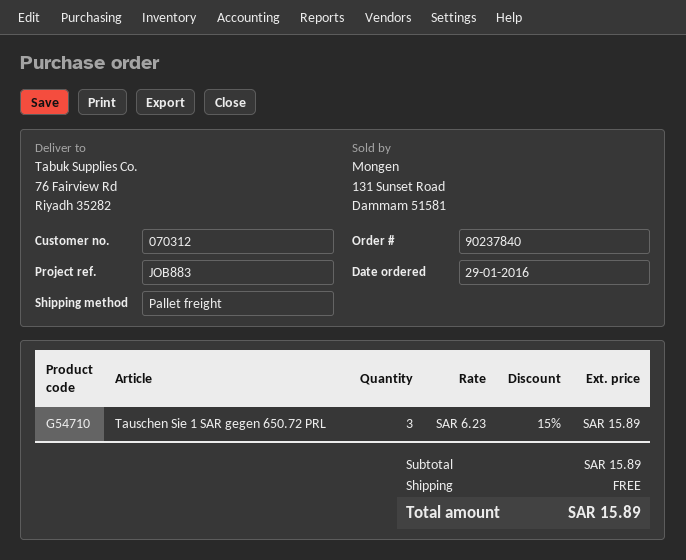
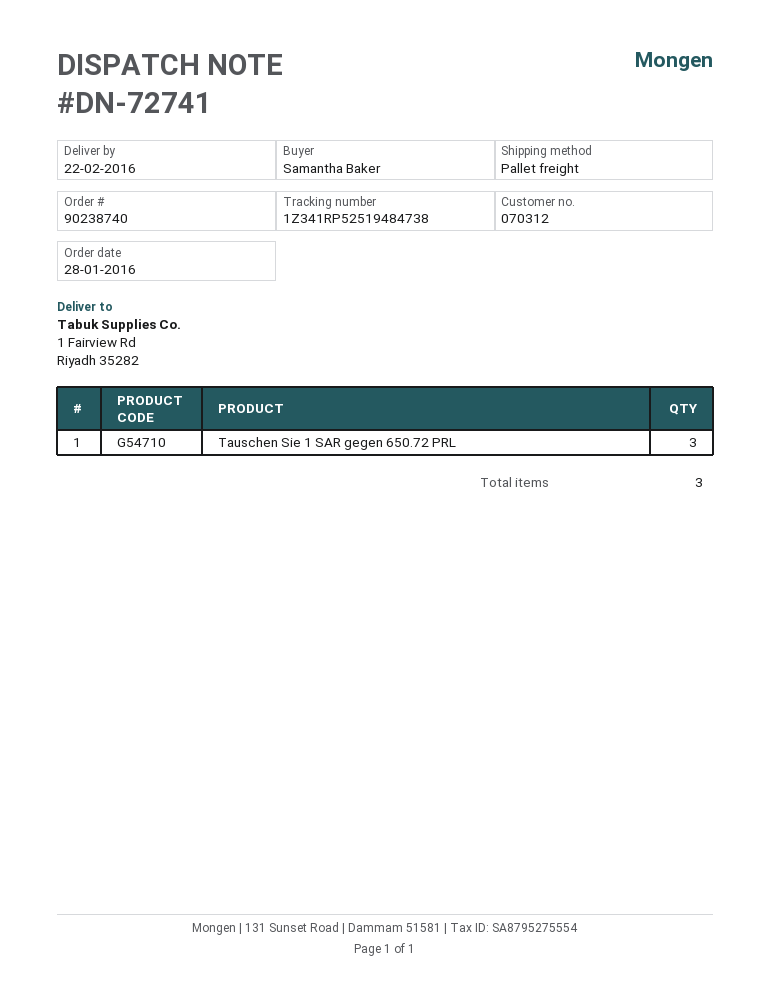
order number: 90237840 -> 90238740
order date: 2016-01-29 -> 2016-01-28
ship to: 76 Fairview Rd, Riyadh 35282 -> 1 Fairview Rd, Riyadh 35282

